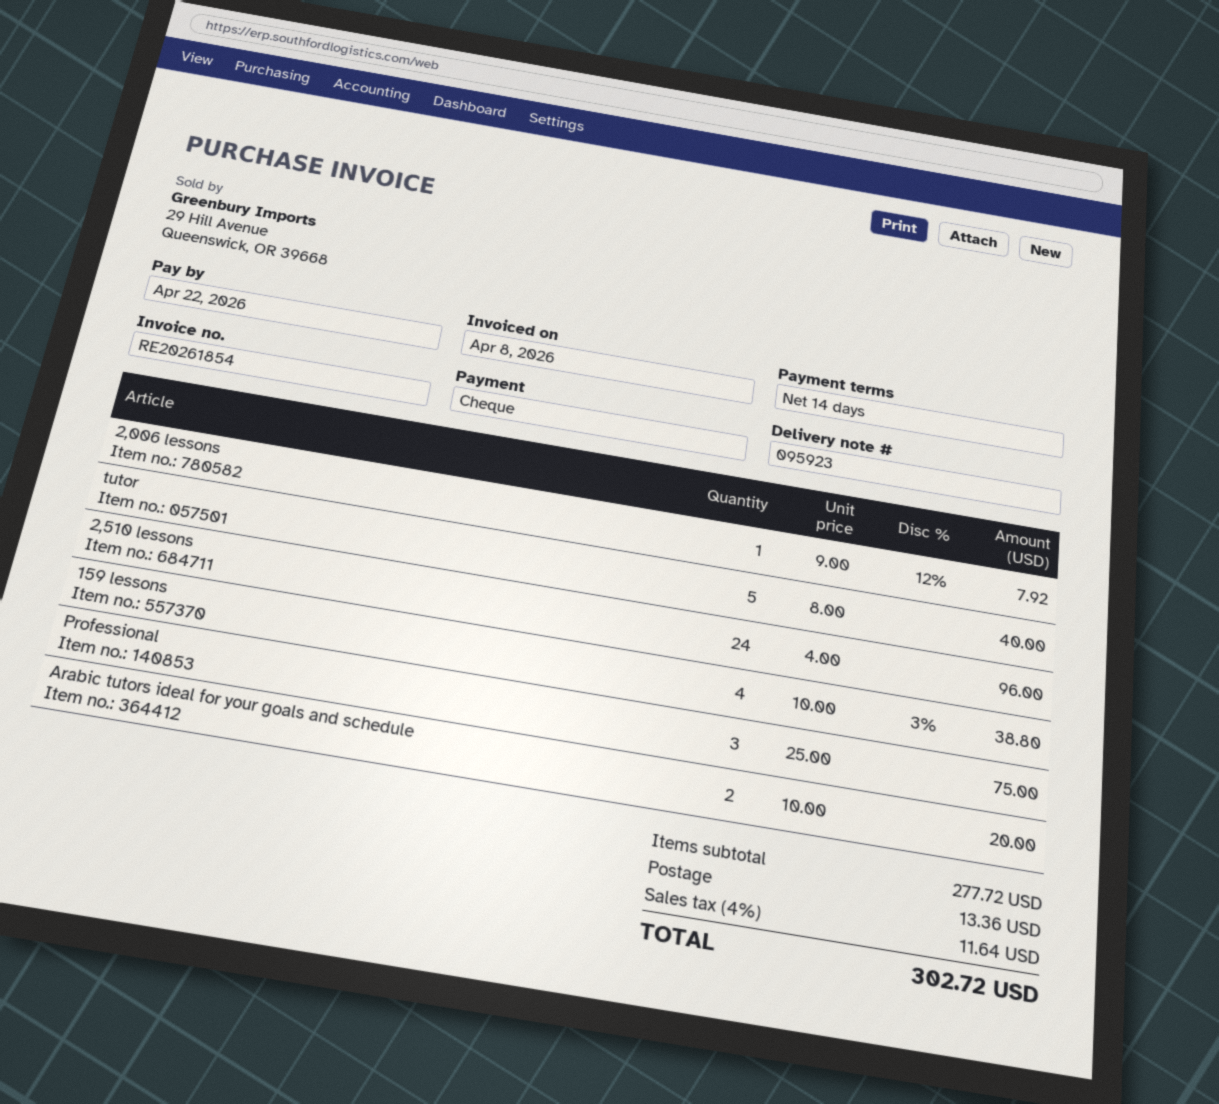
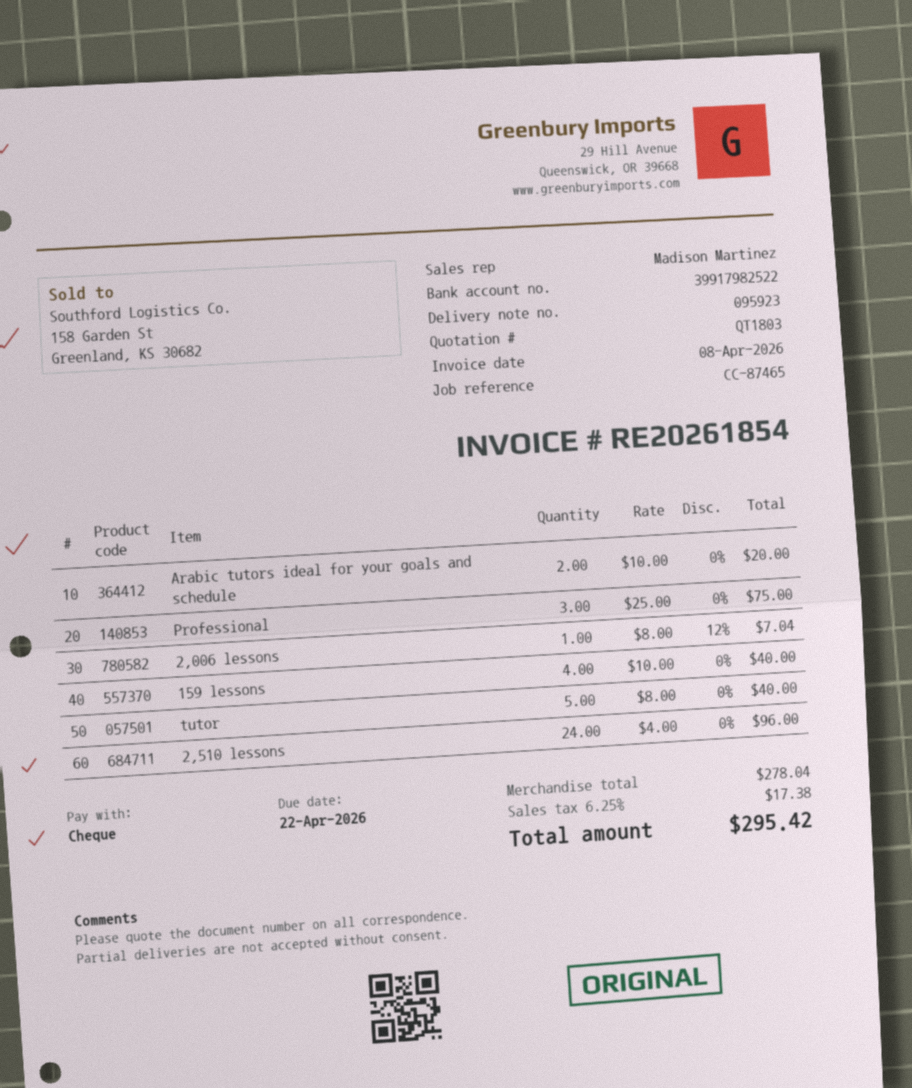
2,006 lessons: 1 x 9.00 - 12% = 7.92 -> 1 x 8.00 - 12% = 7.04
159 lessons: 4 x 10.00 - 3% = 38.80 -> 4 x 10.00 = 40.00
subtotal: 277.72 -> 278.04
shipping: 13.36 -> none
tax: 4% = 11.64 -> 6.25% = 17.38
total: 302.72 -> 295.42

